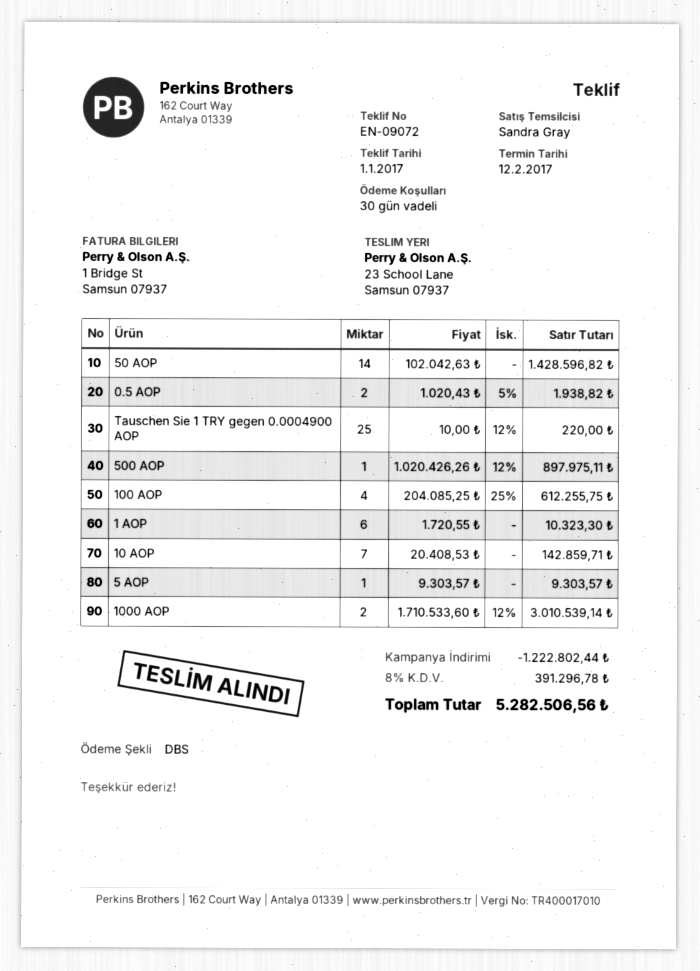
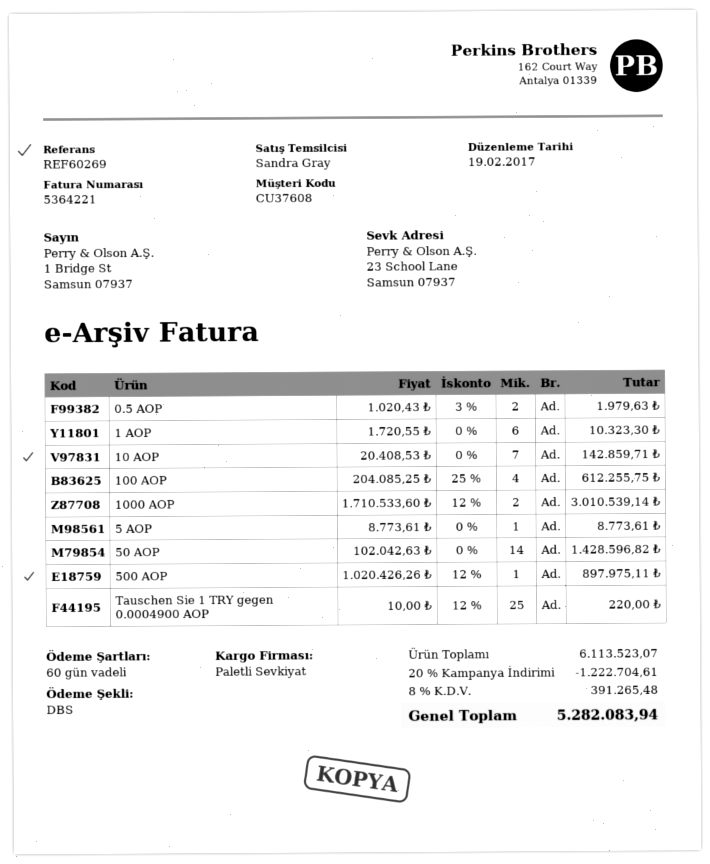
payment terms: 30 days -> 60 days
0.5 AOP: 2 x 1020.43 - 5% = 1938.82 -> 2 x 1020.43 - 3% = 1979.63
5 AOP: 1 x 9303.57 = 9303.57 -> 1 x 8773.61 = 8773.61
discount: 1222802.44 -> 1222704.61
tax: 8% = 391296.78 -> 8% = 391265.48
total: 5282506.56 -> 5282083.94

